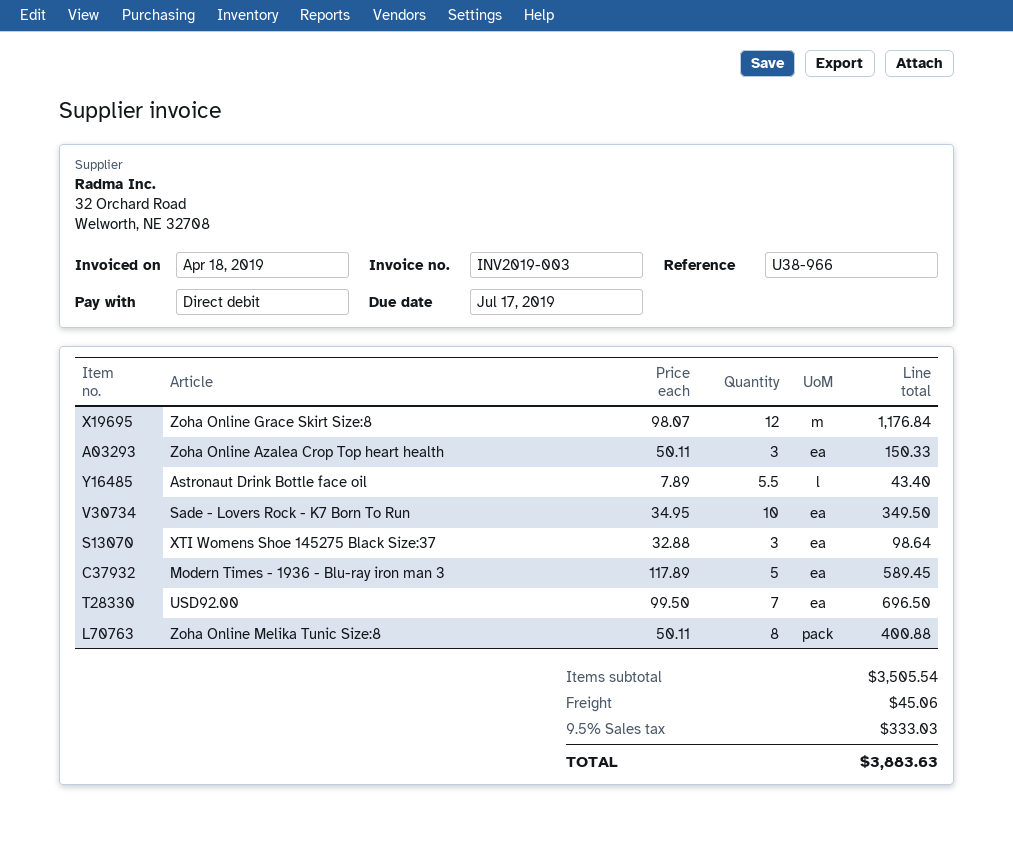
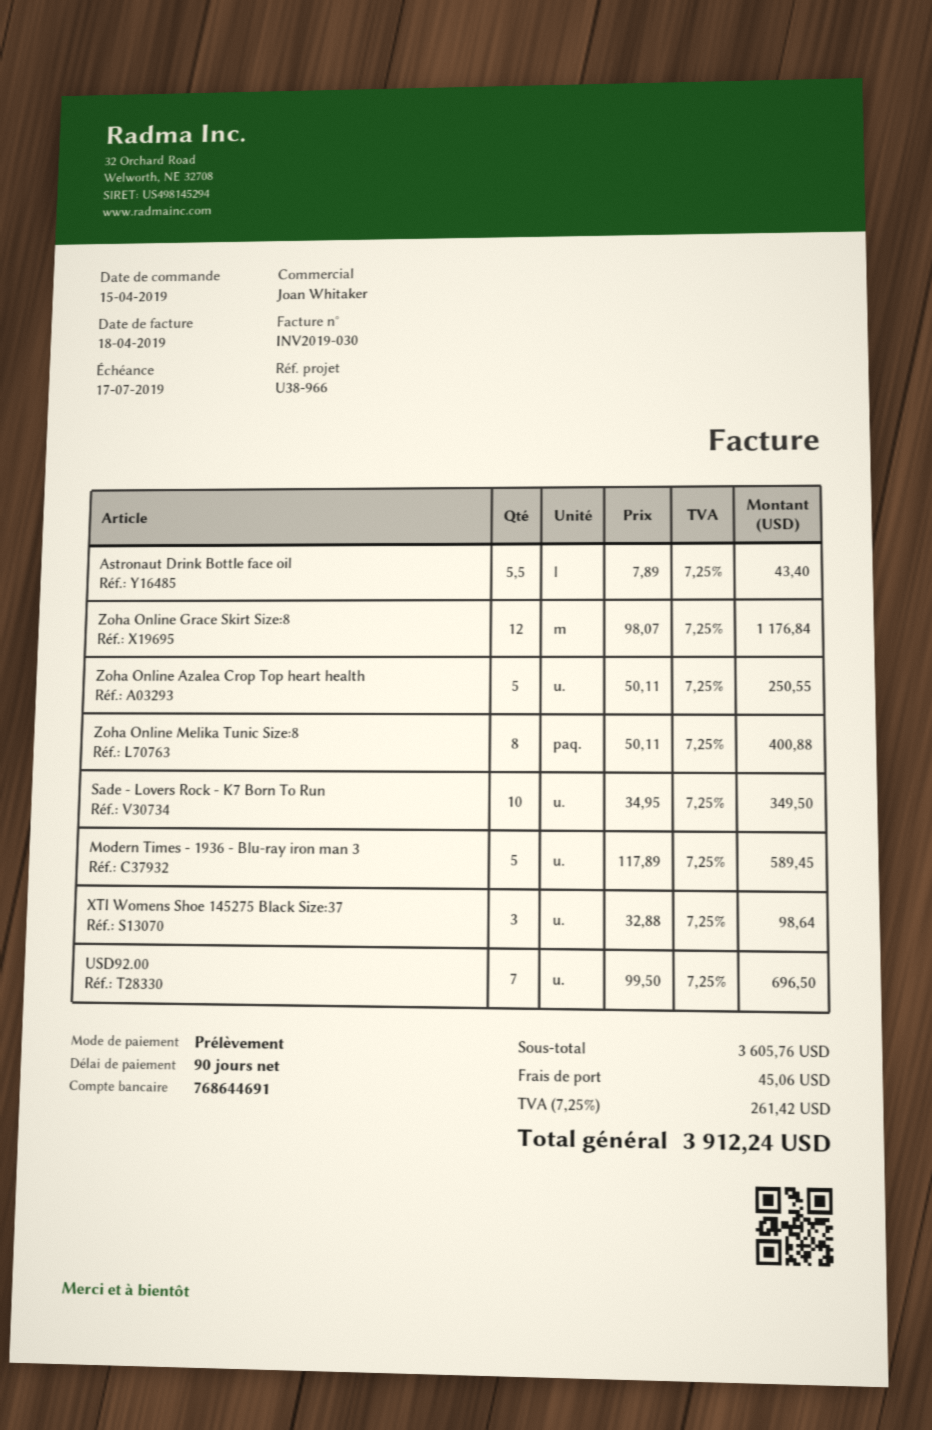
invoice number: INV2019-003 -> INV2019-030
Zoha Online Azalea Crop Top heart health: 3 x 50.11 = 150.33 -> 5 x 50.11 = 250.55
subtotal: 3505.54 -> 3605.76
tax: 9.5% = 333.03 -> 7.25% = 261.42
total: 3883.63 -> 3912.24

